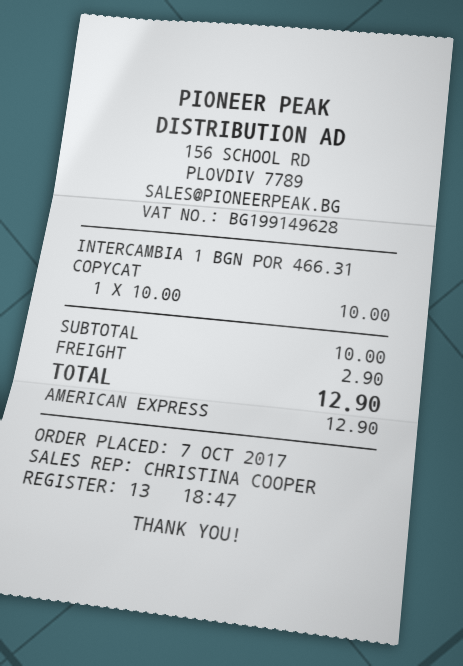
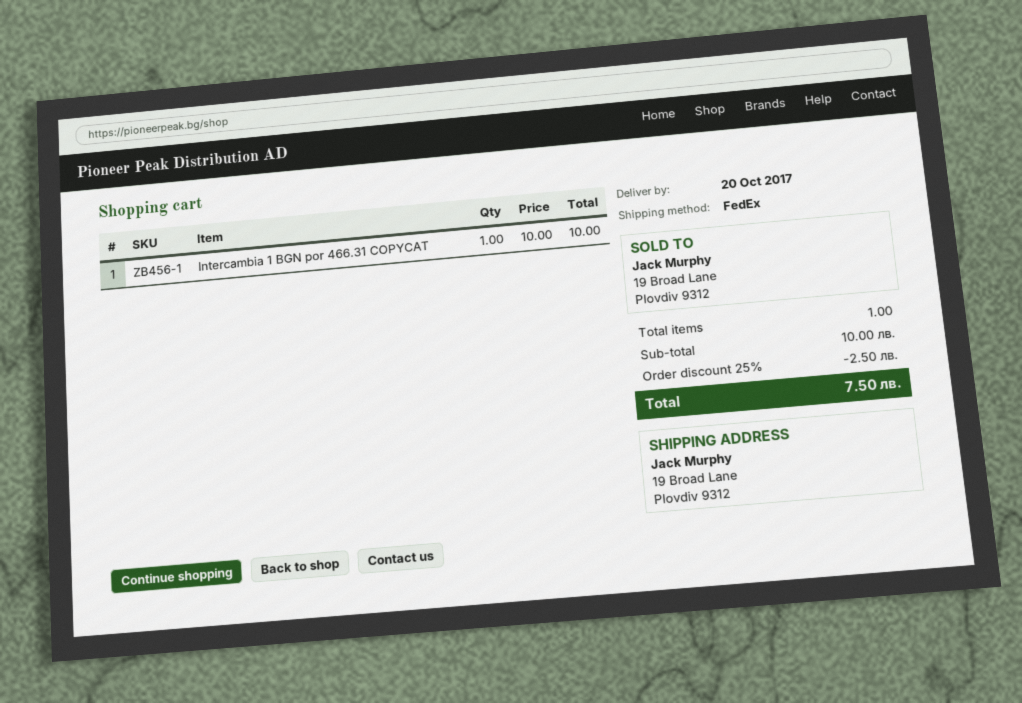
discount: none -> 25% = 2.50
shipping: 2.90 -> none
total: 12.90 -> 7.50

